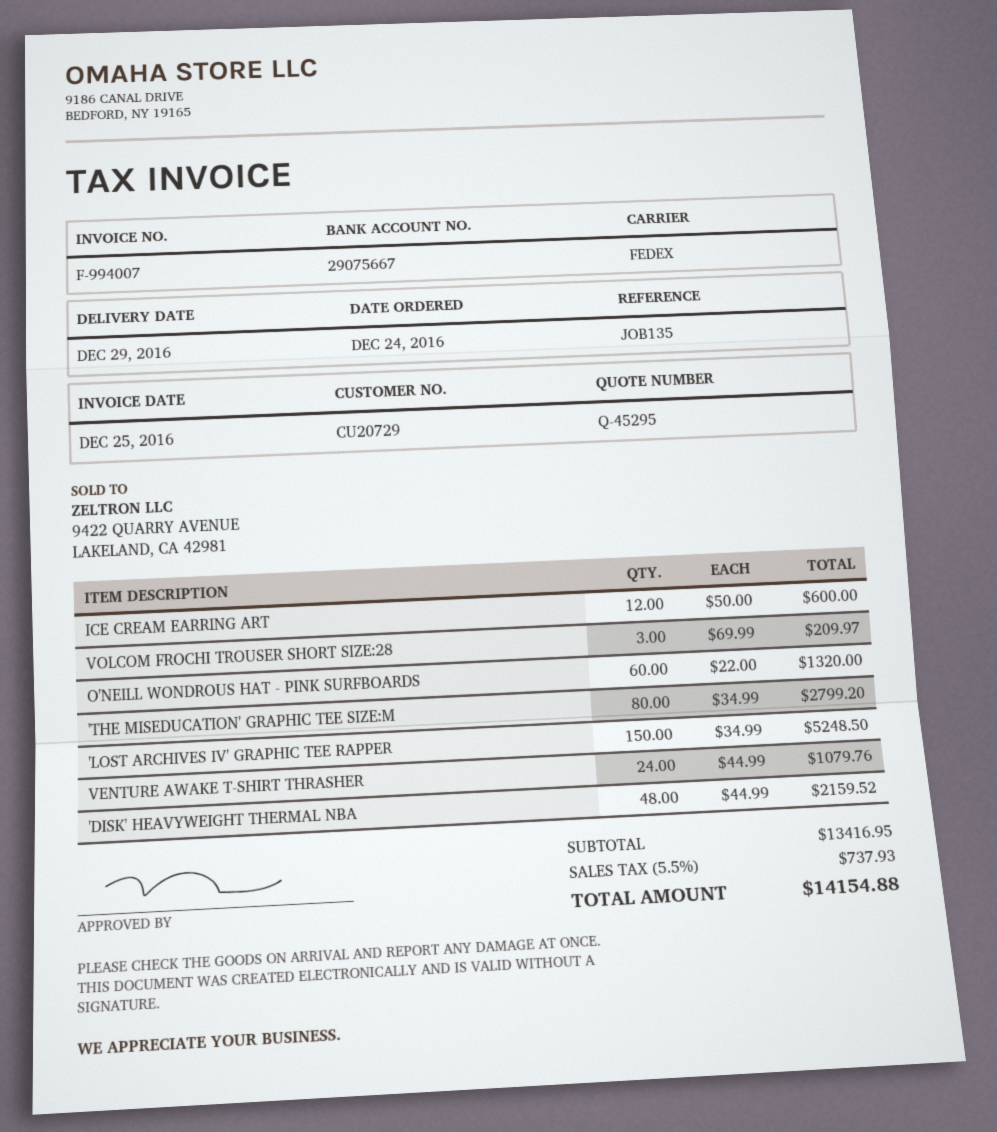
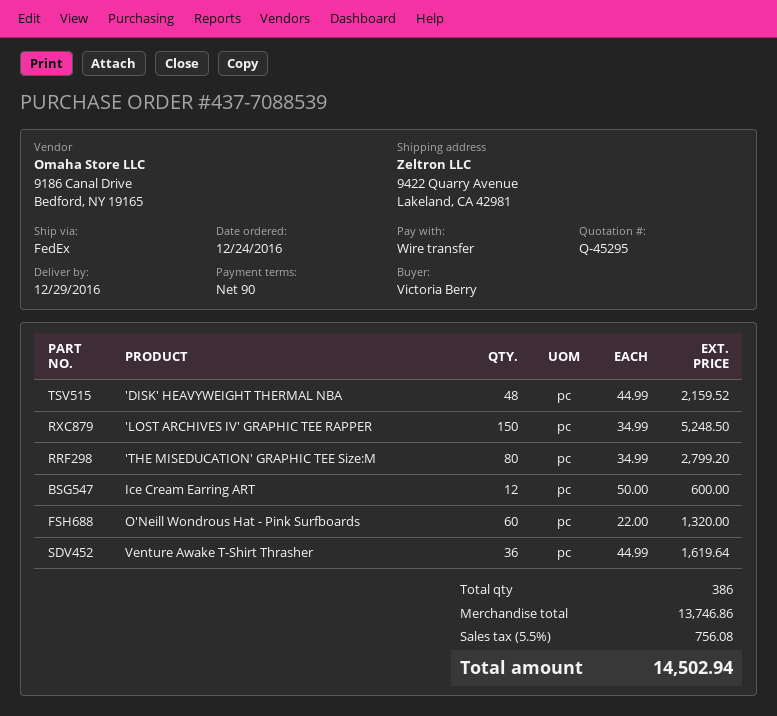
VOLCOM FROCHI TROUSER SHORT SIZE:28: 3 x 69.99 = 209.97 -> none
VENTURE AWAKE T-SHIRT THRASHER: 24 x 44.99 = 1079.76 -> 36 x 44.99 = 1619.64
subtotal: 13416.95 -> 13746.86
tax: 5.5% = 737.93 -> 5.5% = 756.08
total: 14154.88 -> 14502.94

